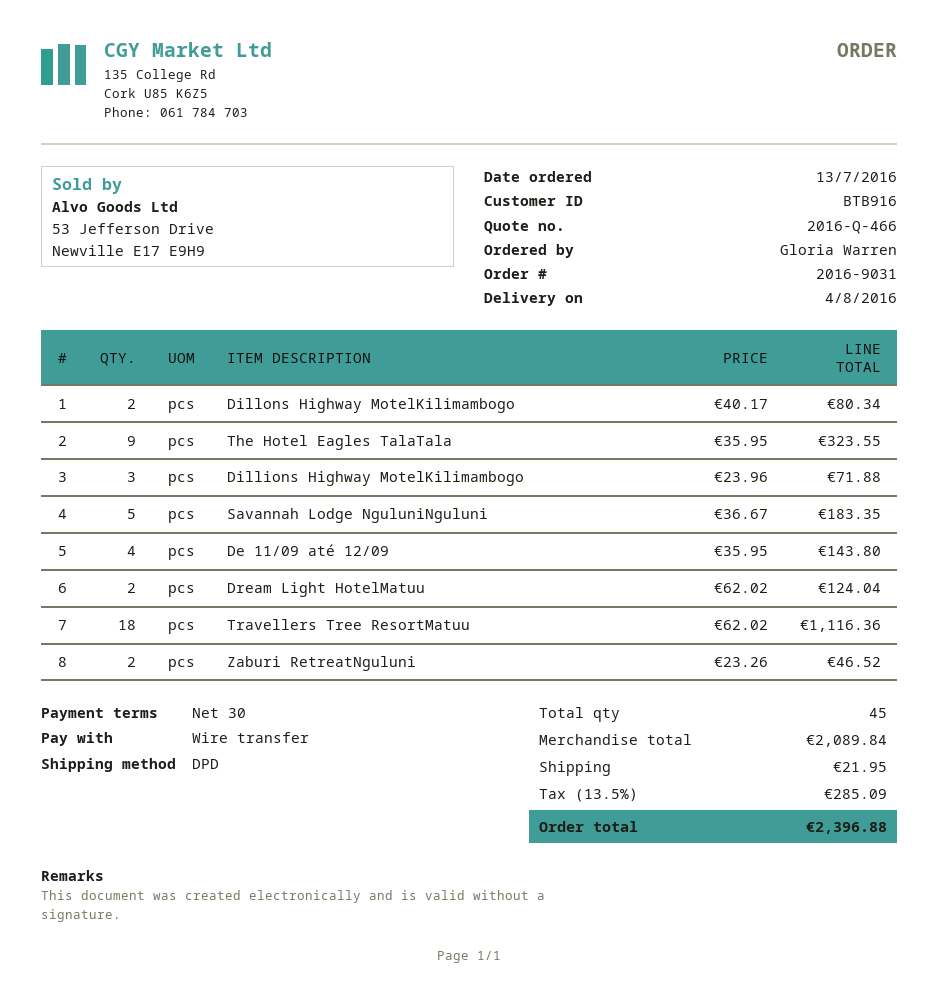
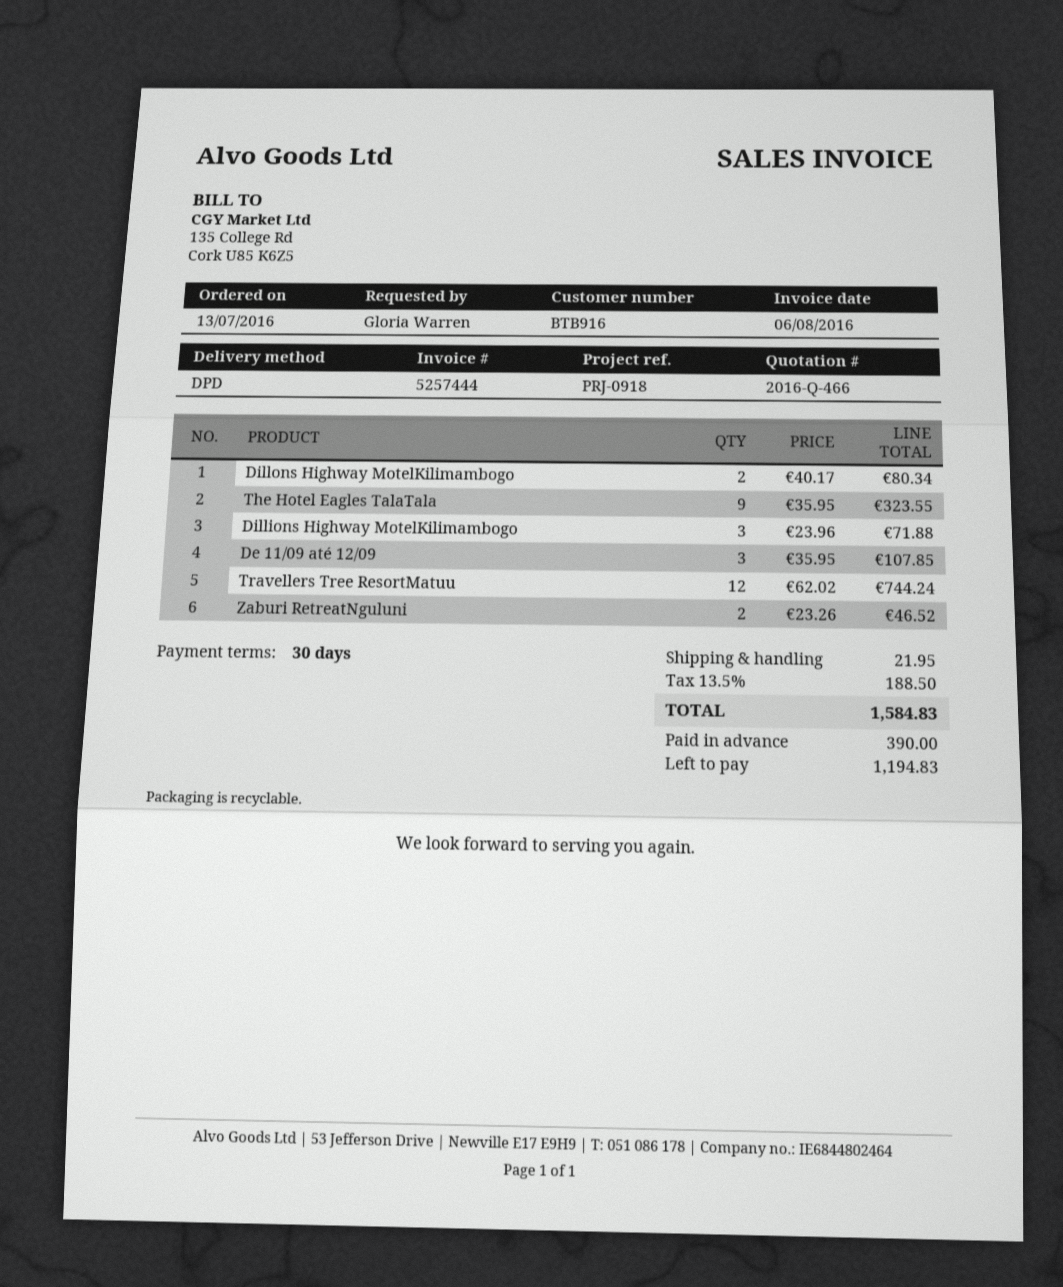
Savannah Lodge NguluniNguluni: 5 x 36.67 = 183.35 -> none
De 11/09 até 12/09: 4 x 35.95 = 143.80 -> 3 x 35.95 = 107.85
Dream Light HotelMatuu: 2 x 62.02 = 124.04 -> none
Travellers Tree ResortMatuu: 18 x 62.02 = 1116.36 -> 12 x 62.02 = 744.24
tax: 13.5% = 285.09 -> 13.5% = 188.50
total: 2396.88 -> 1584.83

